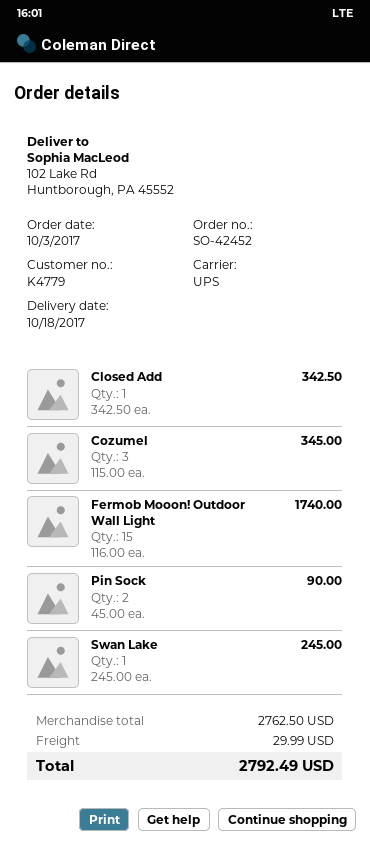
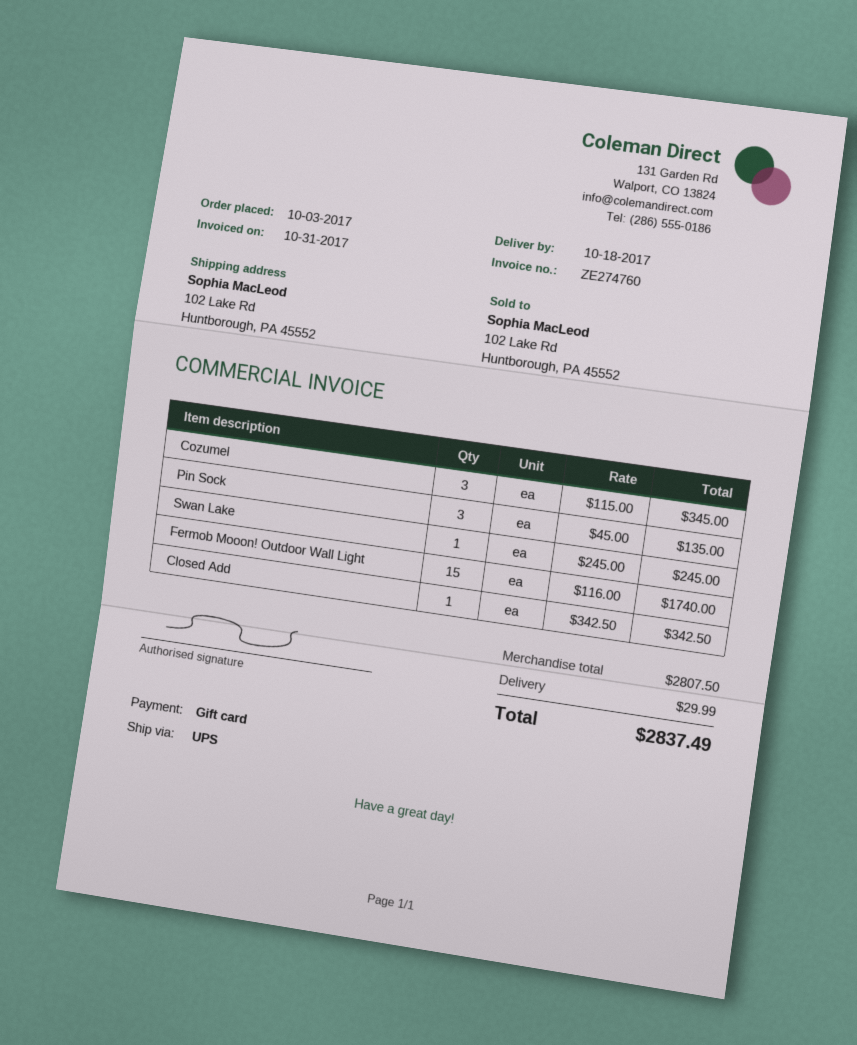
Pin Sock: 2 x 45.00 = 90.00 -> 3 x 45.00 = 135.00
subtotal: 2762.50 -> 2807.50
total: 2792.49 -> 2837.49

